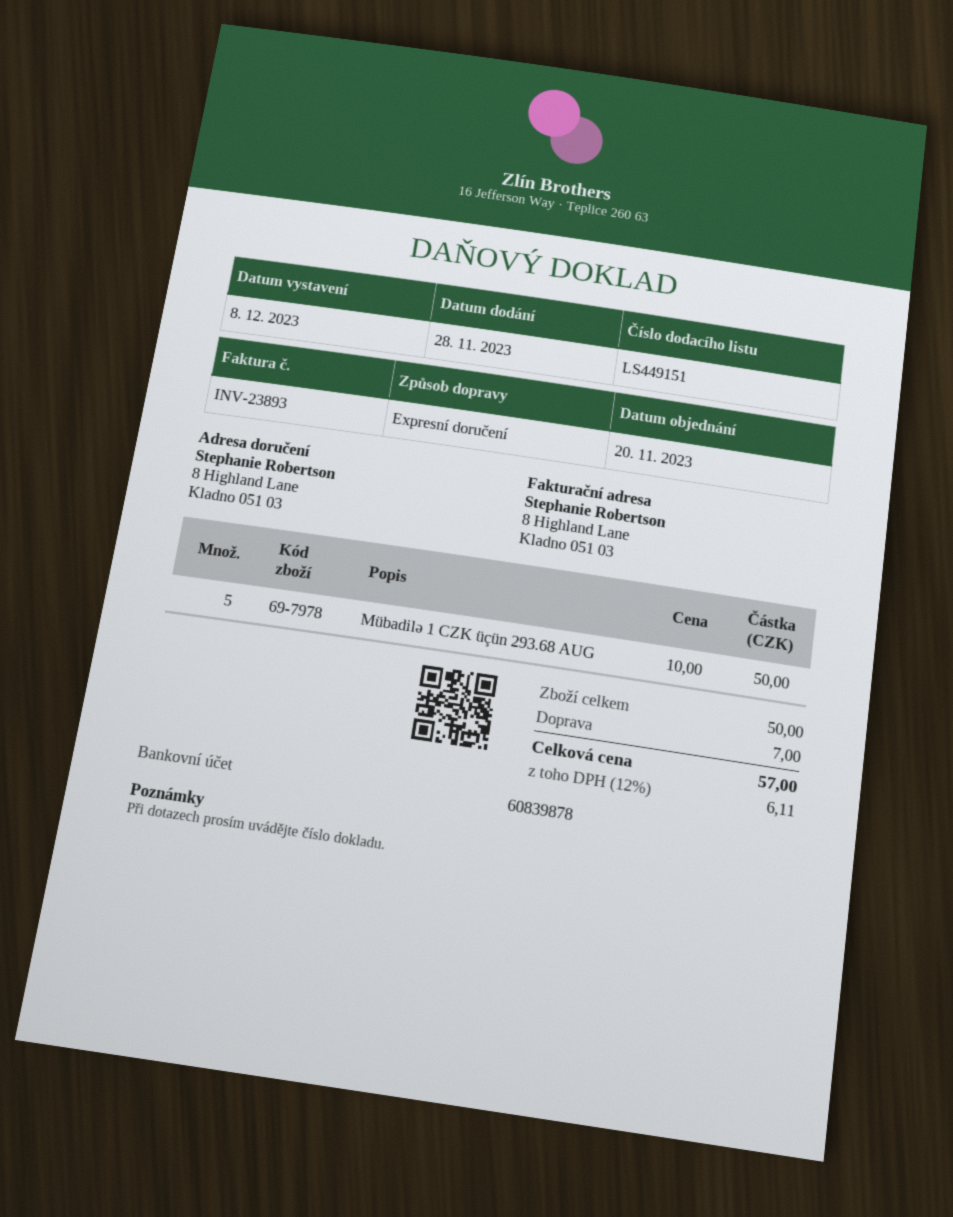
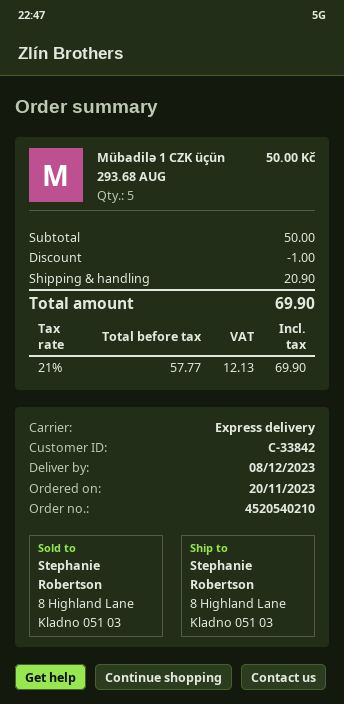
delivery date: 2023-11-28 -> 2023-12-08
discount: none -> 1.00
shipping: 7.00 -> 20.90
tax: 12% = 6.11 -> 21% = 12.13
total: 57.00 -> 69.90

